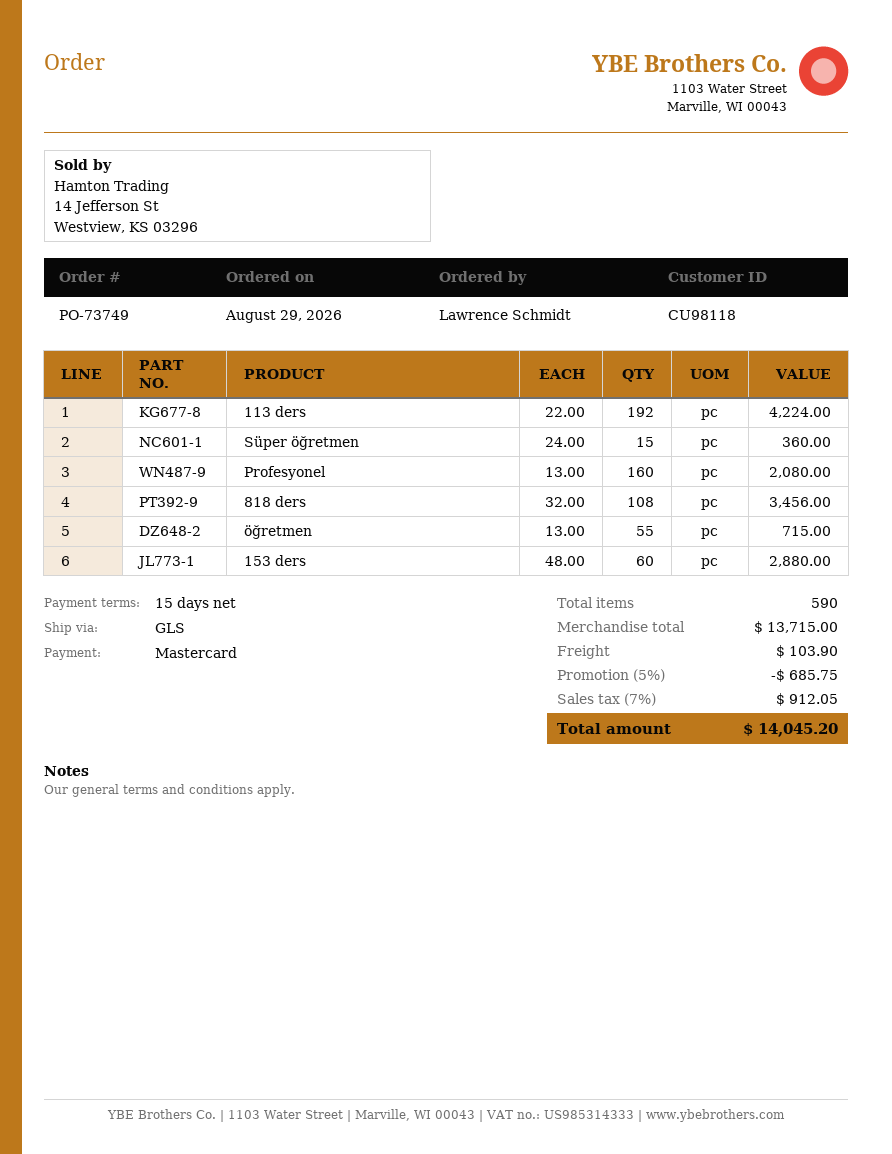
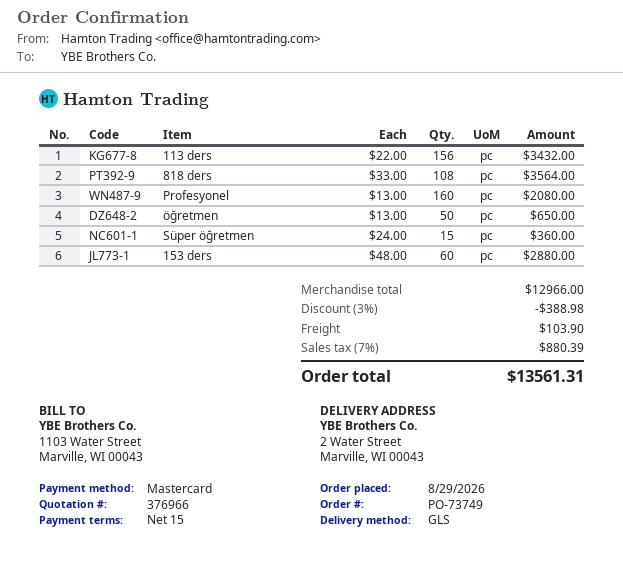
113 ders: 192 x 22.00 = 4224.00 -> 156 x 22.00 = 3432.00
818 ders: 108 x 32.00 = 3456.00 -> 108 x 33.00 = 3564.00
öğretmen: 55 x 13.00 = 715.00 -> 50 x 13.00 = 650.00
subtotal: 13715.00 -> 12966.00
discount: 5% = 685.75 -> 3% = 388.98
tax: 7% = 912.05 -> 7% = 880.39
total: 14045.20 -> 13561.31

